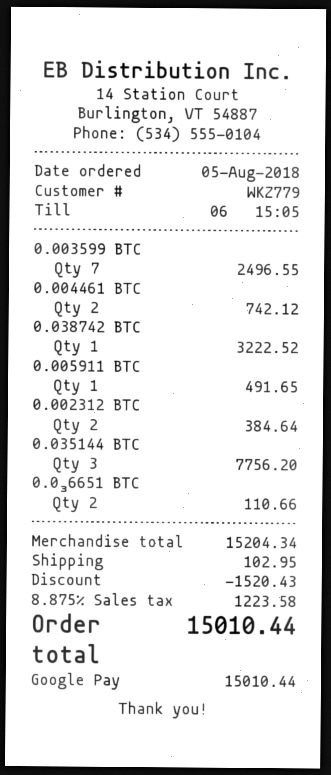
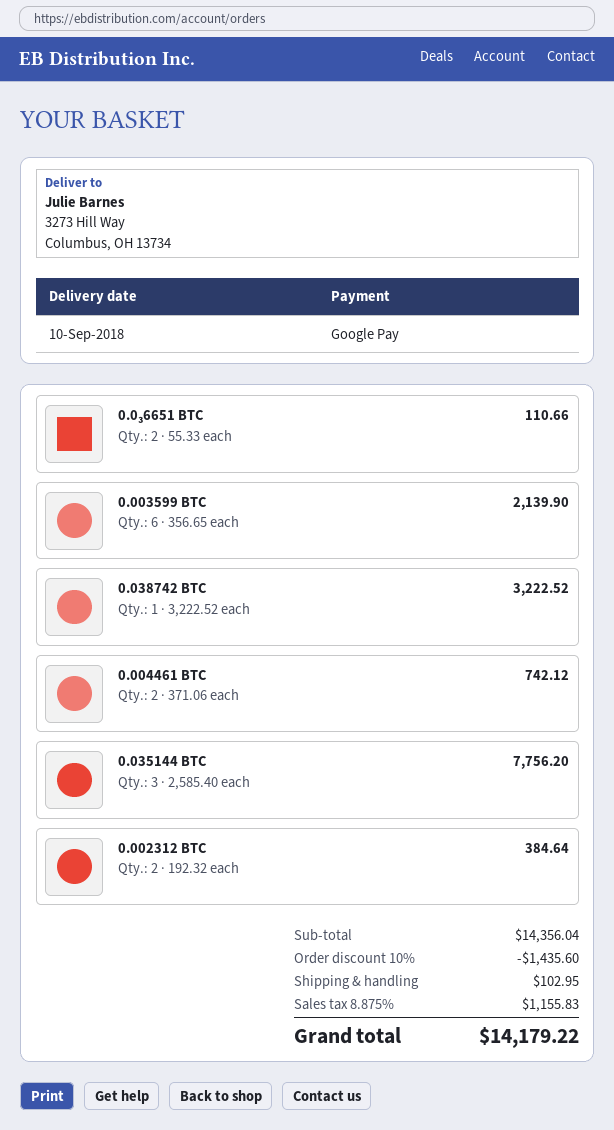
0.003599 BTC: 7 for 2496.55 -> 6 for 2139.90
0.005911 BTC: 1 for 491.65 -> none
subtotal: 15204.34 -> 14356.04
discount: 1520.43 -> 1435.60
tax: 8.875% = 1223.58 -> 8.875% = 1155.83
total: 15010.44 -> 14179.22

